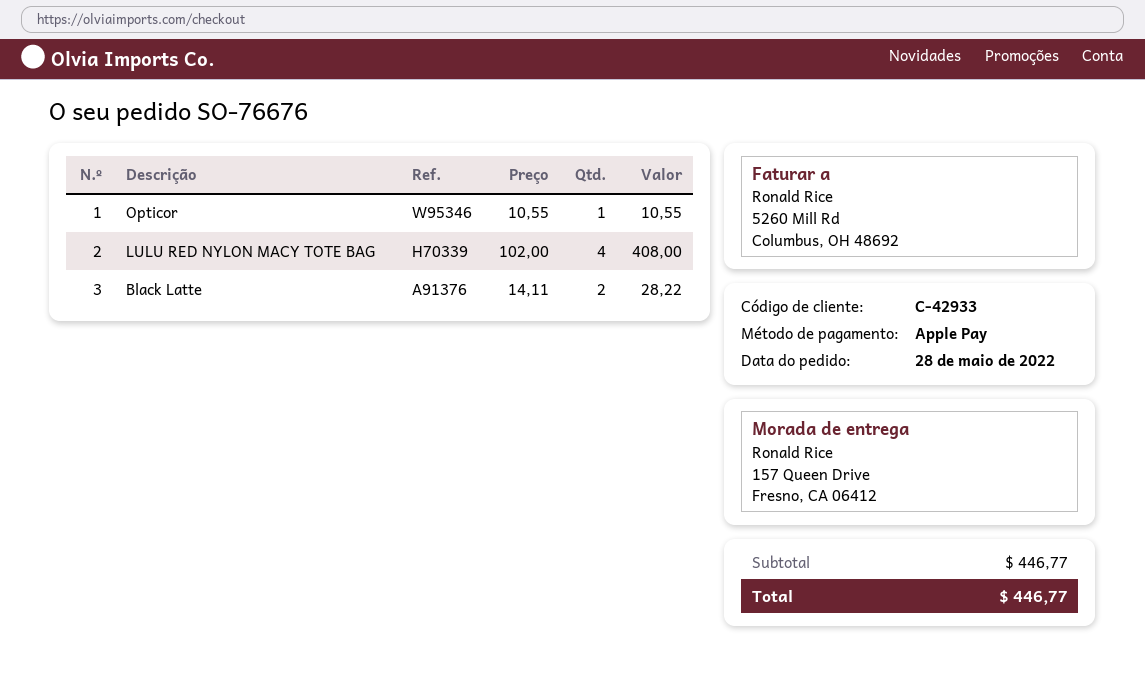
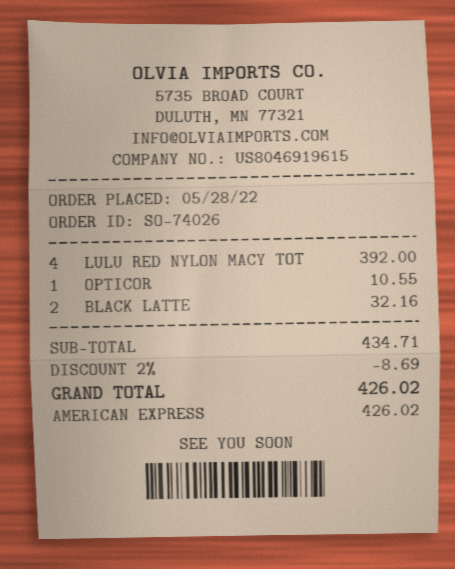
order number: SO-76676 -> SO-74026
payment method: Apple Pay -> American Express
LULU RED NYLON MACY TOTE BAG: 4 for 408.00 -> 4 for 392.00
Black Latte: 2 for 28.22 -> 2 for 32.16
subtotal: 446.77 -> 434.71
discount: none -> 2% = 8.69
total: 446.77 -> 426.02

